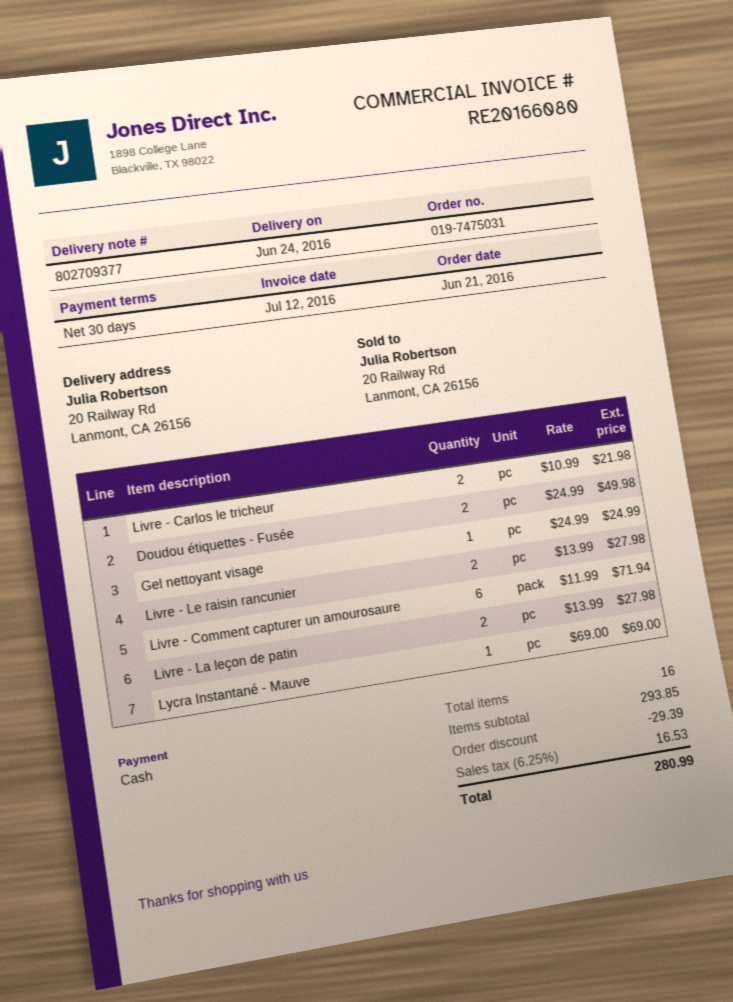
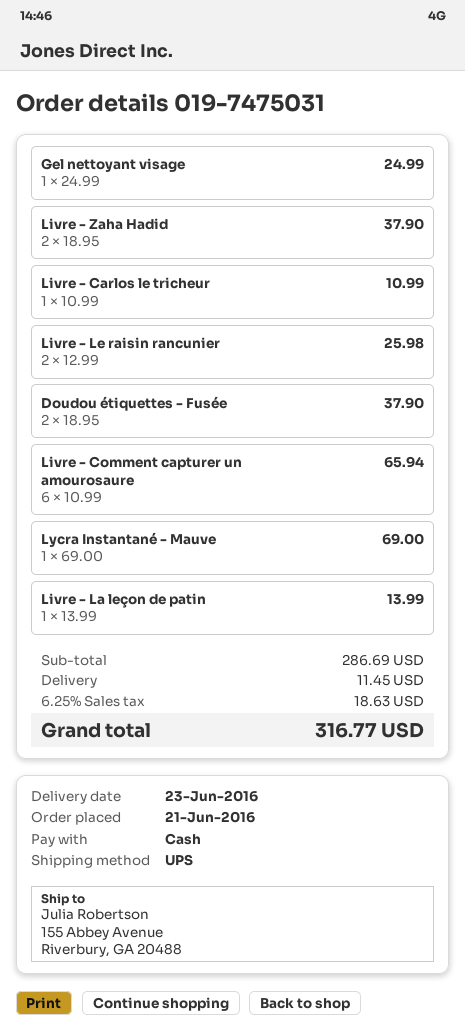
delivery date: 2016-06-24 -> 2016-06-23
ship to: 20 Railway Rd, Lanmont, CA 26156 -> 155 Abbey Avenue, Riverbury, GA 20488
Livre - Carlos le tricheur: 2 x 10.99 = 21.98 -> 1 x 10.99 = 10.99
Doudou étiquettes - Fusée: 2 x 24.99 = 49.98 -> 2 x 18.95 = 37.90
Livre - Le raisin rancunier: 2 x 13.99 = 27.98 -> 2 x 12.99 = 25.98
Livre - Comment capturer un amourosaure: 6 x 11.99 = 71.94 -> 6 x 10.99 = 65.94
Livre - La leçon de patin: 2 x 13.99 = 27.98 -> 1 x 13.99 = 13.99
Livre - Zaha Hadid: none -> 2 x 18.95 = 37.90
subtotal: 293.85 -> 286.69
discount: 29.39 -> none
shipping: none -> 11.45
tax: 6.25% = 16.53 -> 6.25% = 18.63
total: 280.99 -> 316.77

